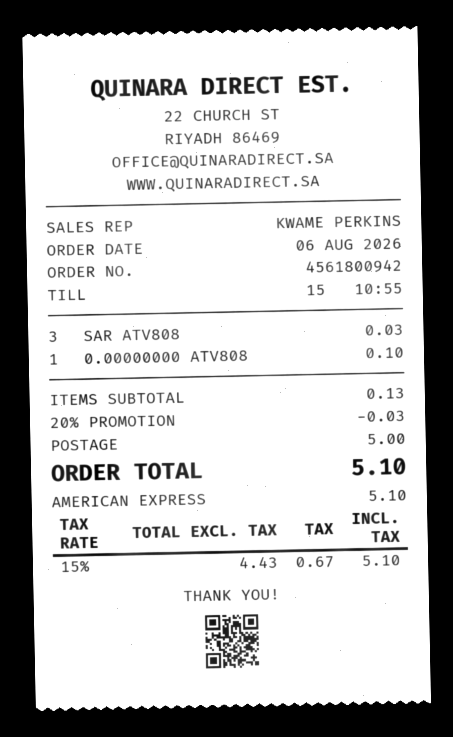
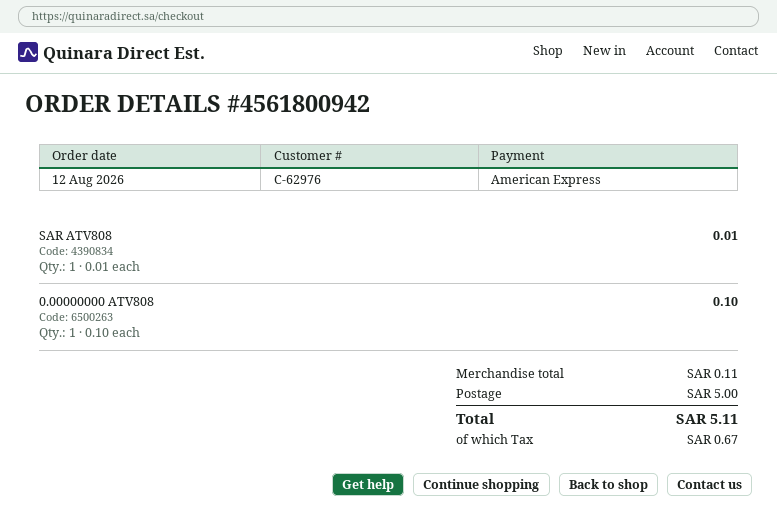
order date: 2026-08-06 -> 2026-08-12
SAR ATV808: 3 for 0.03 -> 1 for 0.01
subtotal: 0.13 -> 0.11
discount: 20% = 0.03 -> none
total: 5.10 -> 5.11

